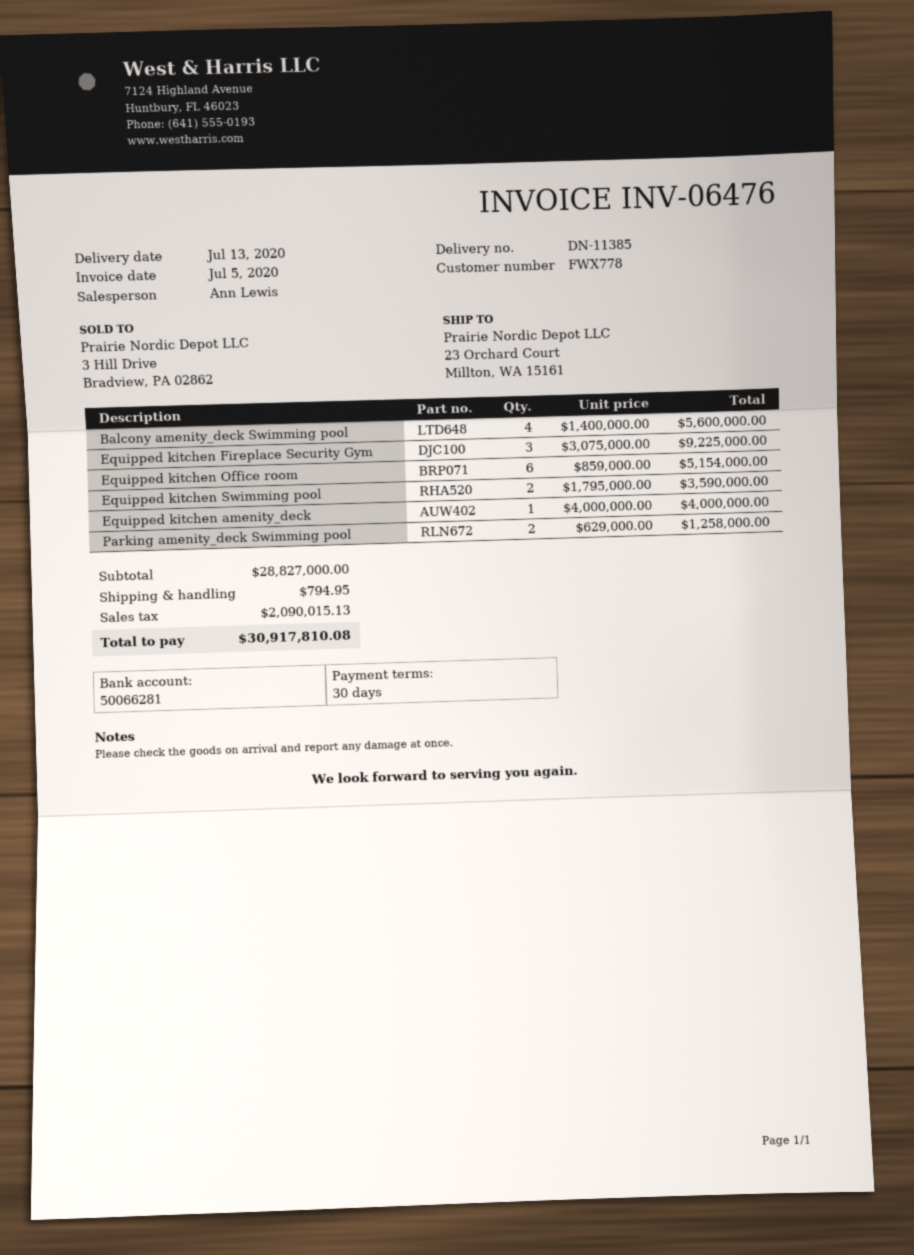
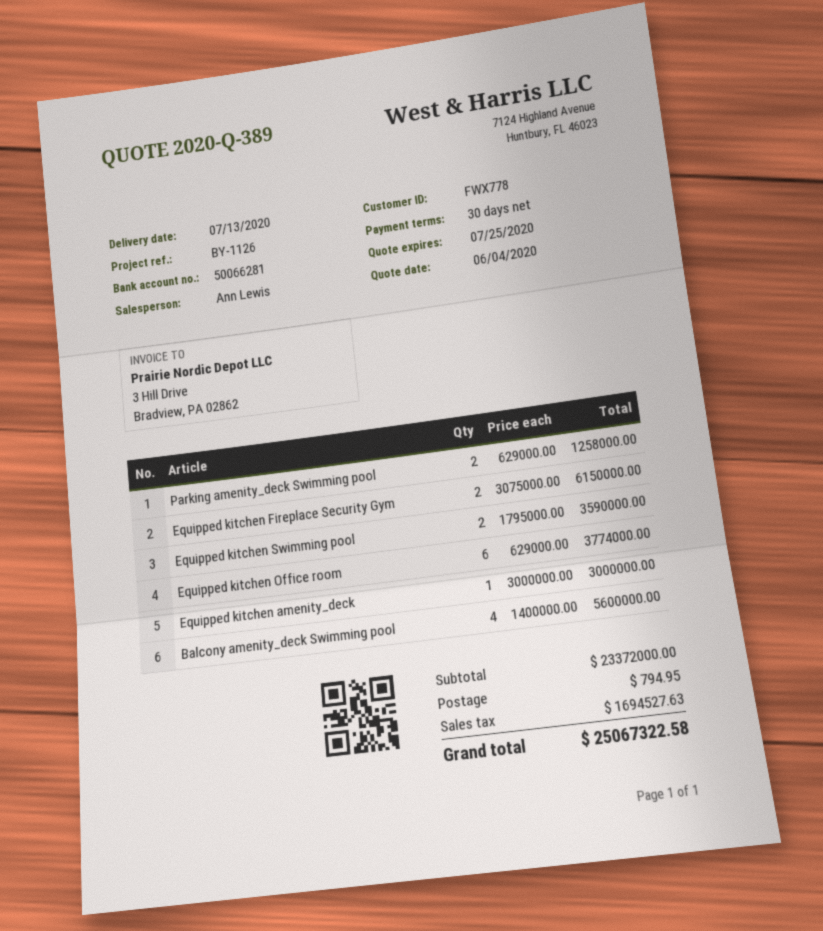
Equipped kitchen Fireplace Security Gym: 3 x 3075000.00 = 9225000.00 -> 2 x 3075000.00 = 6150000.00
Equipped kitchen Office room: 6 x 859000.00 = 5154000.00 -> 6 x 629000.00 = 3774000.00
Equipped kitchen amenity_deck: 1 x 4000000.00 = 4000000.00 -> 1 x 3000000.00 = 3000000.00
subtotal: 28827000.00 -> 23372000.00
tax: 2090015.13 -> 1694527.63
total: 30917810.08 -> 25067322.58

